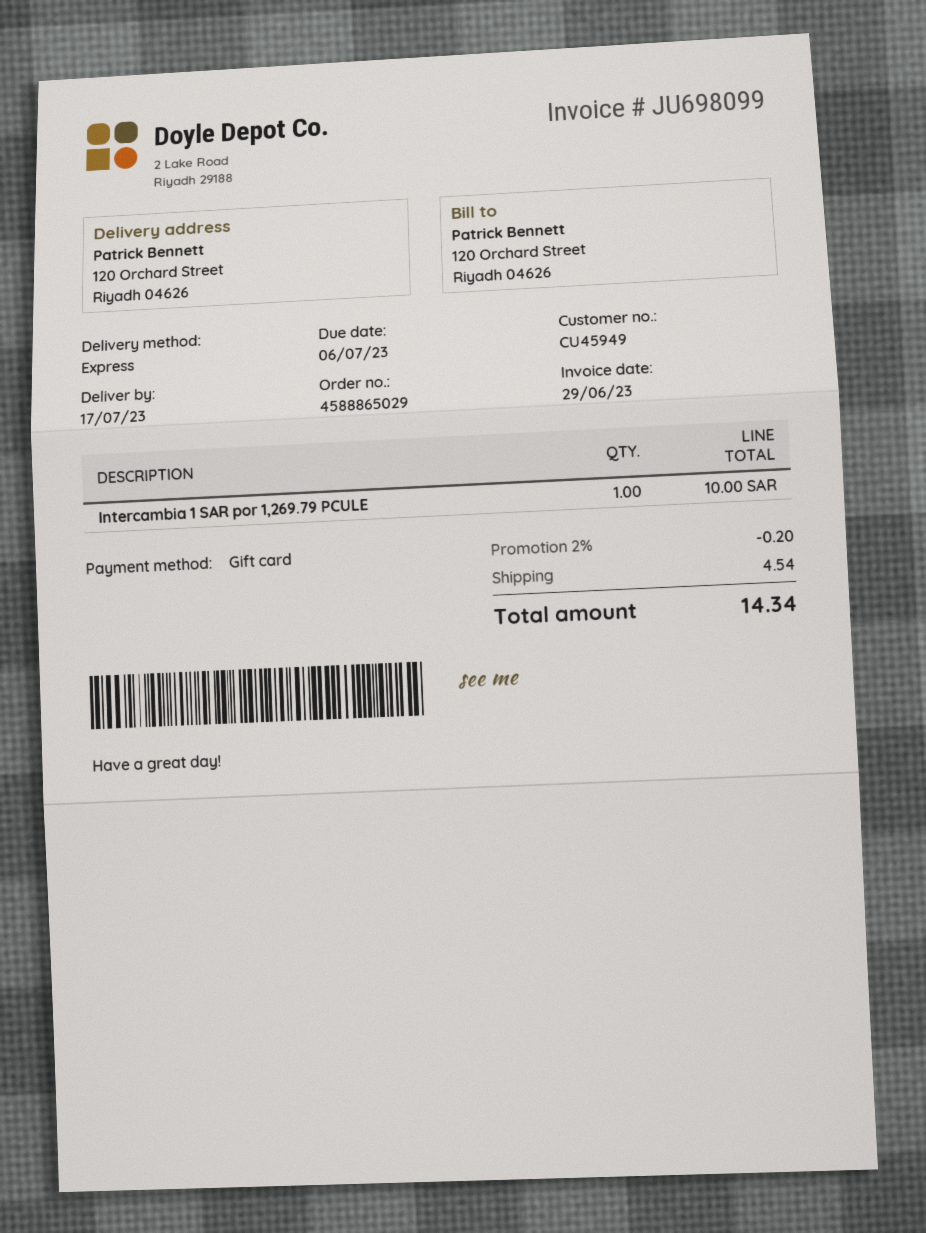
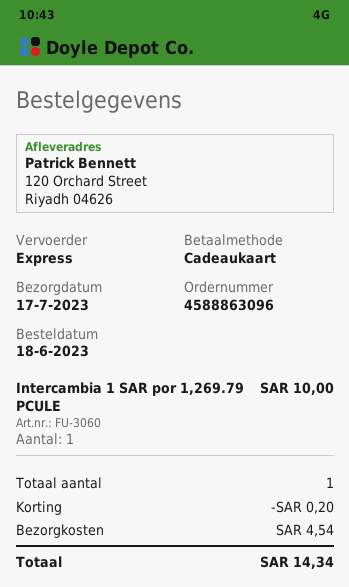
order number: 4588865029 -> 4588863096

